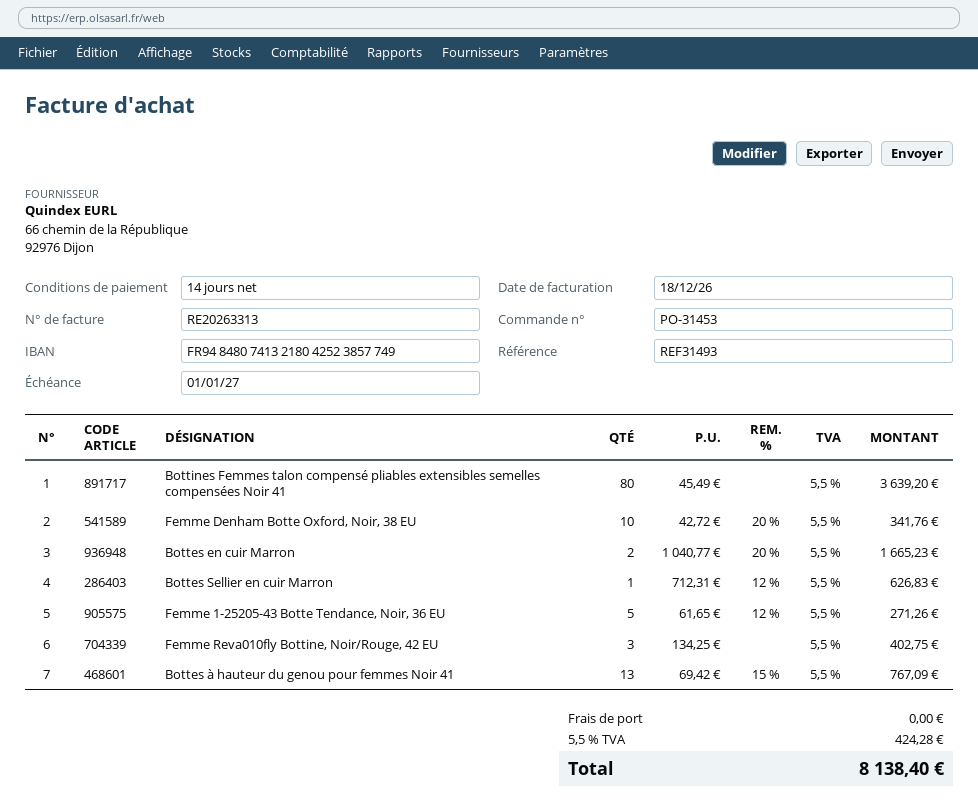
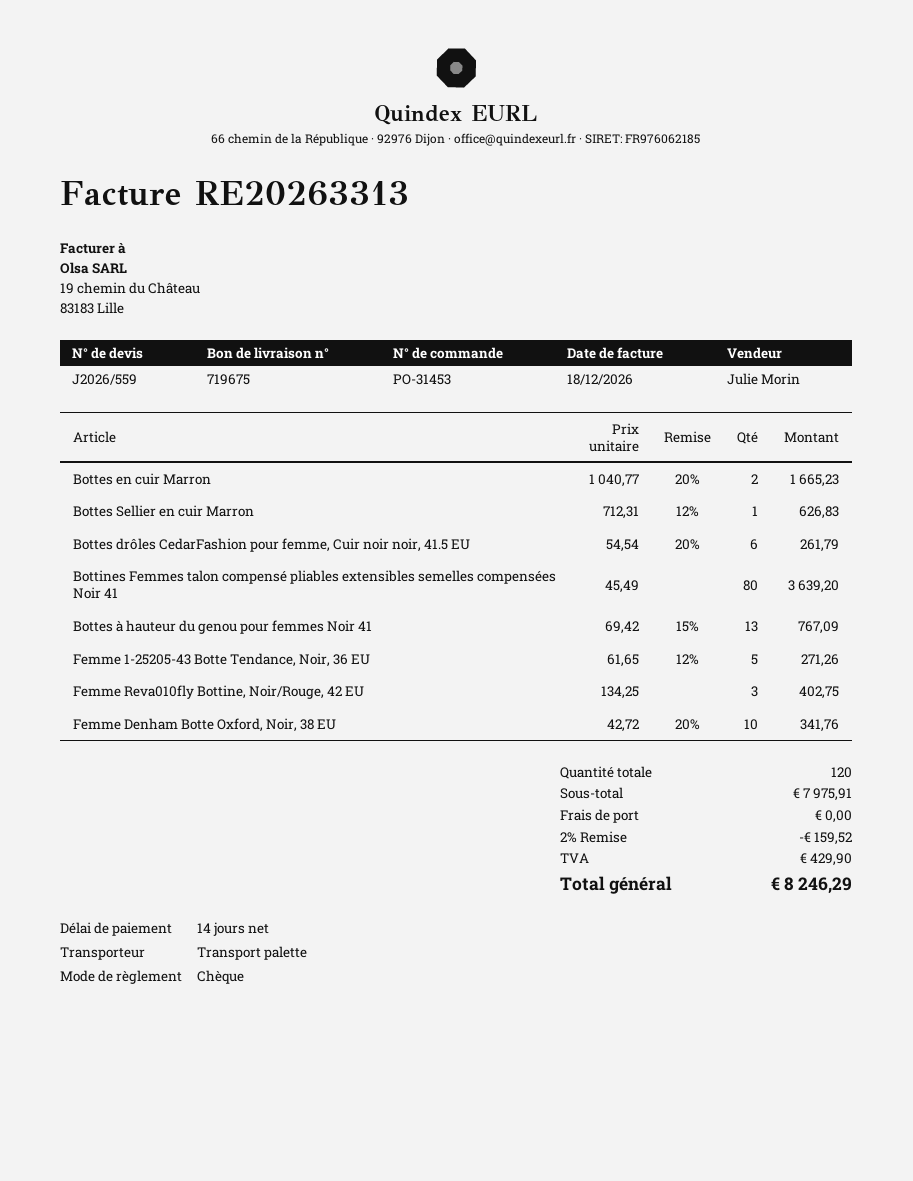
Bottes drôles CedarFashion pour femme, Cuir noir noir, 41.5 EU: none -> 6 x 54.54 - 20% = 261.79
discount: none -> 2% = 159.52
tax: 424.28 -> 429.90
total: 8138.40 -> 8246.29

